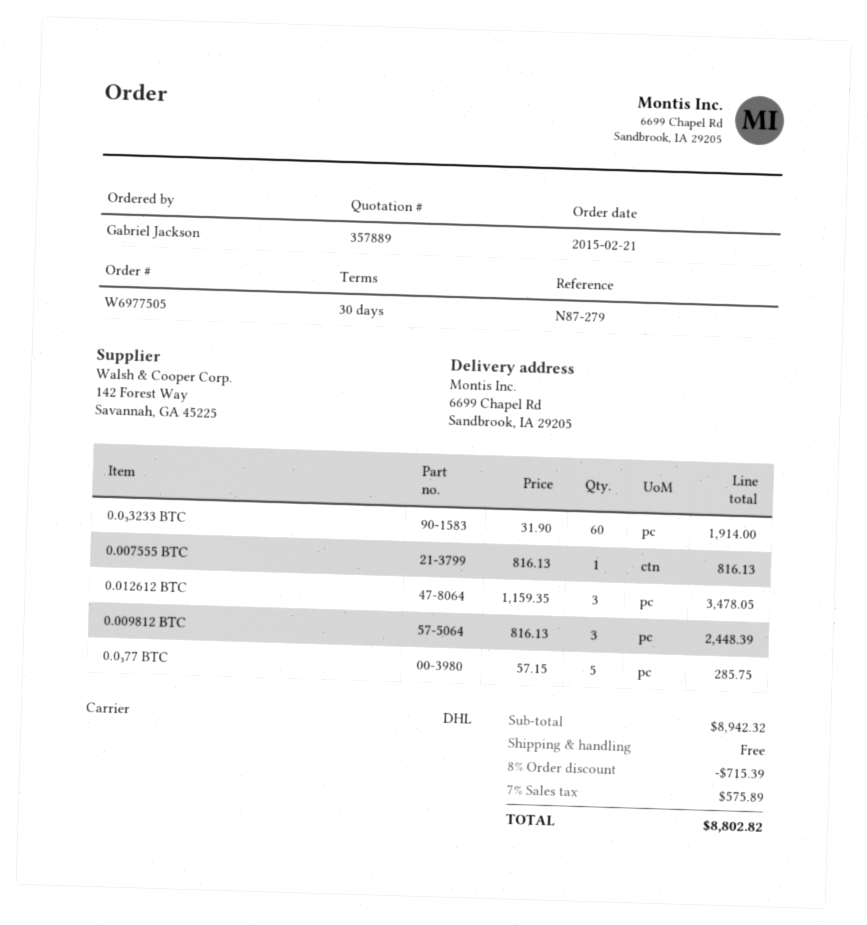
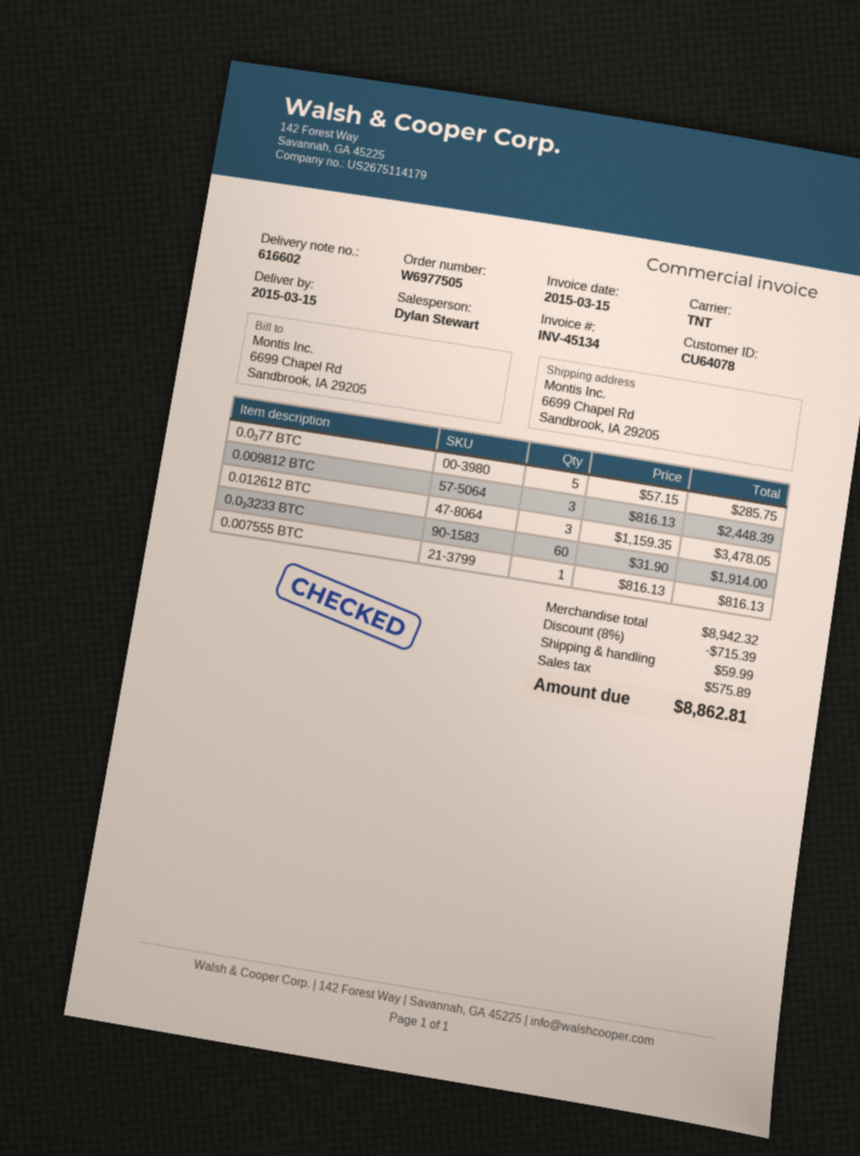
shipping method: DHL -> TNT
shipping: 0.00 -> 59.99
total: 8802.82 -> 8862.81

